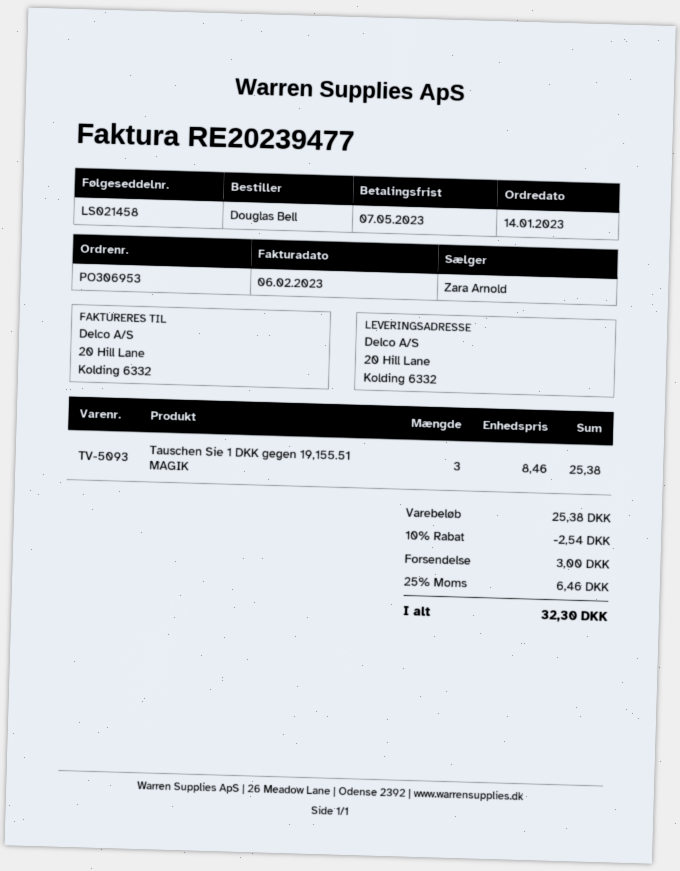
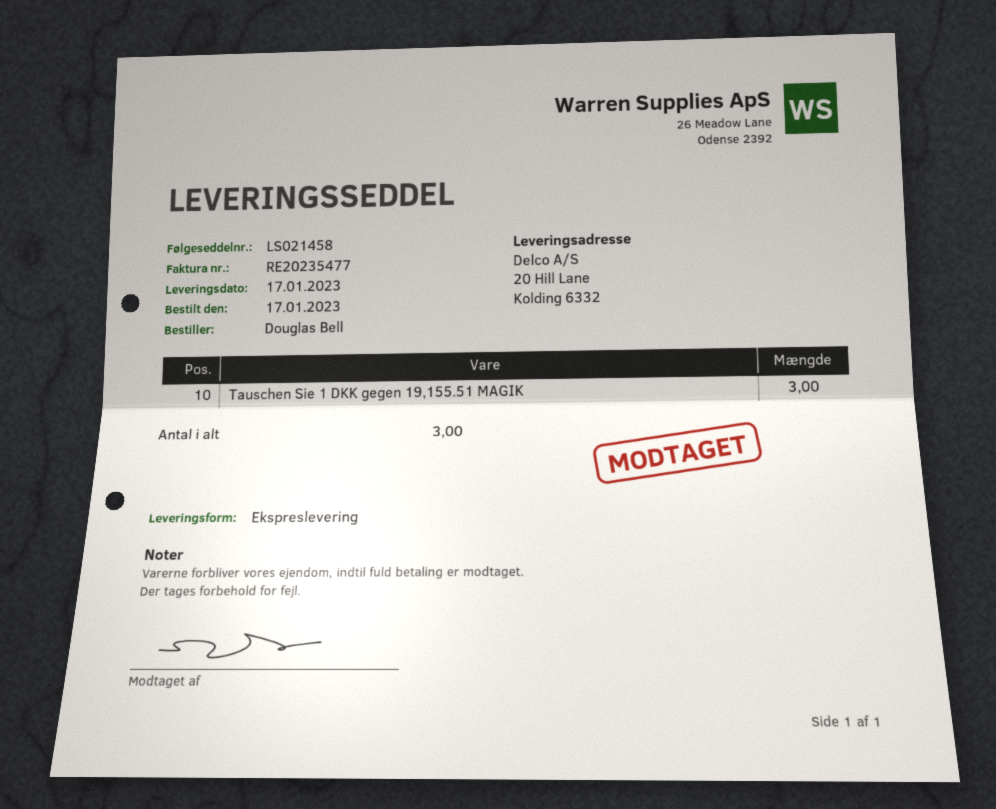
order date: 2023-01-14 -> 2023-01-17
invoice number: RE20239477 -> RE20235477

